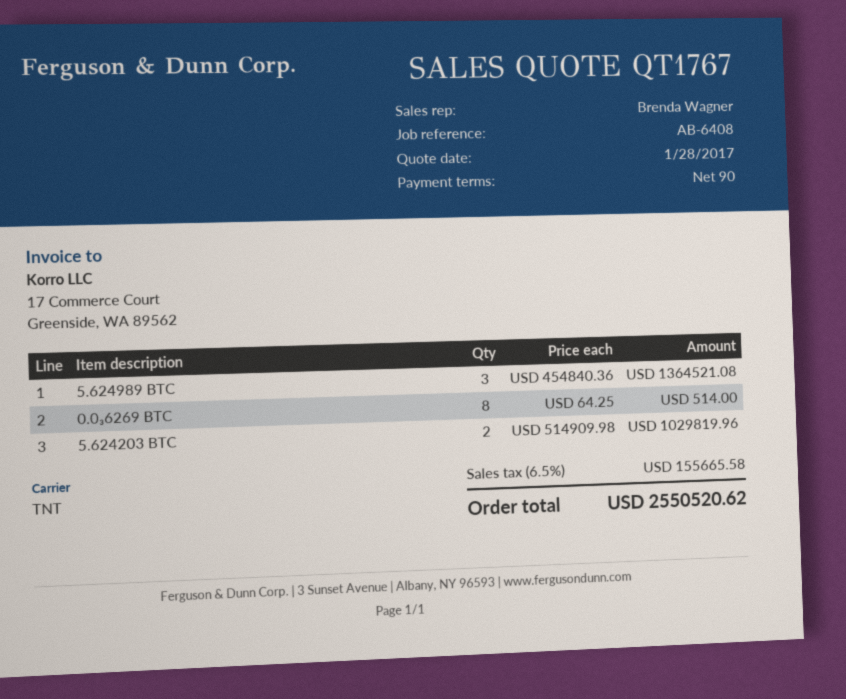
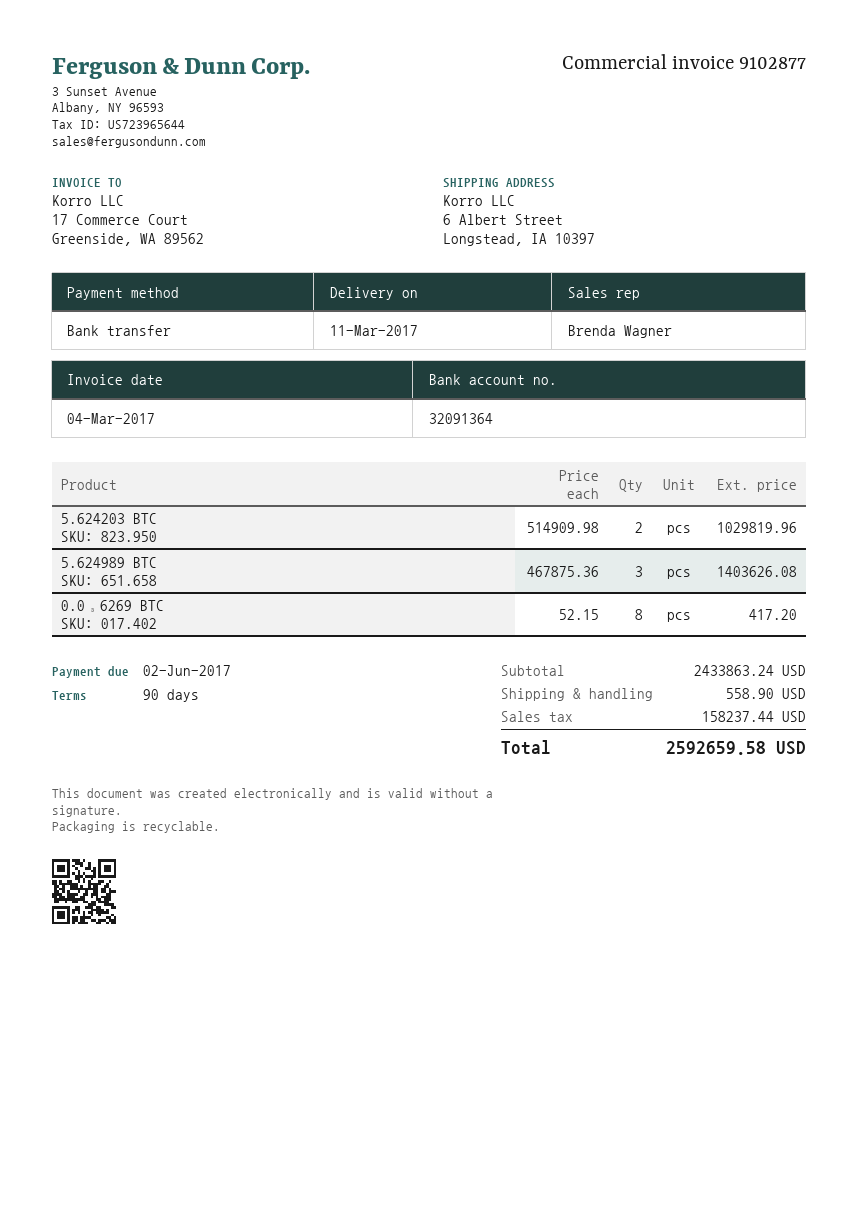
5.624989 BTC: 3 x 454840.36 = 1364521.08 -> 3 x 467875.36 = 1403626.08
0.0₃6269 BTC: 8 x 64.25 = 514.00 -> 8 x 52.15 = 417.20
shipping: none -> 558.90
tax: 155665.58 -> 158237.44
total: 2550520.62 -> 2592659.58

